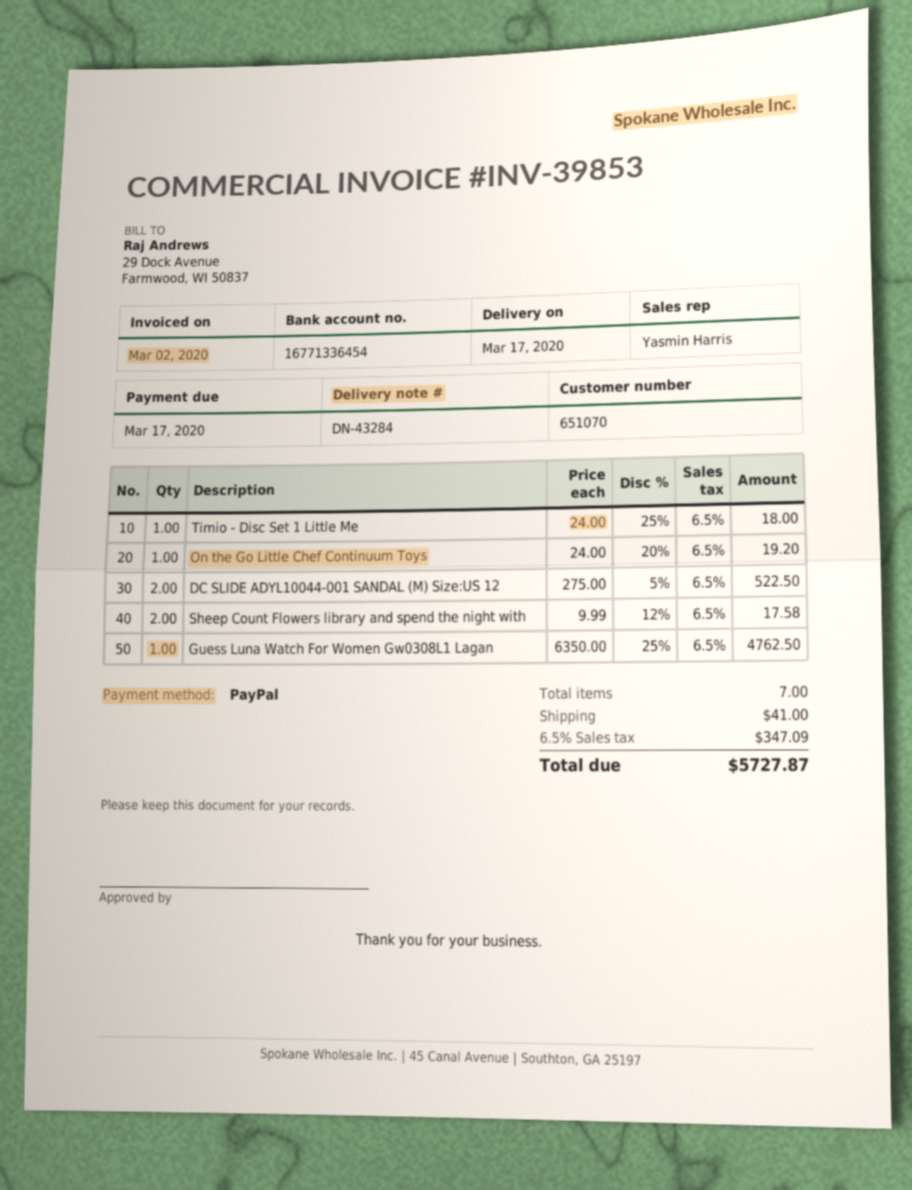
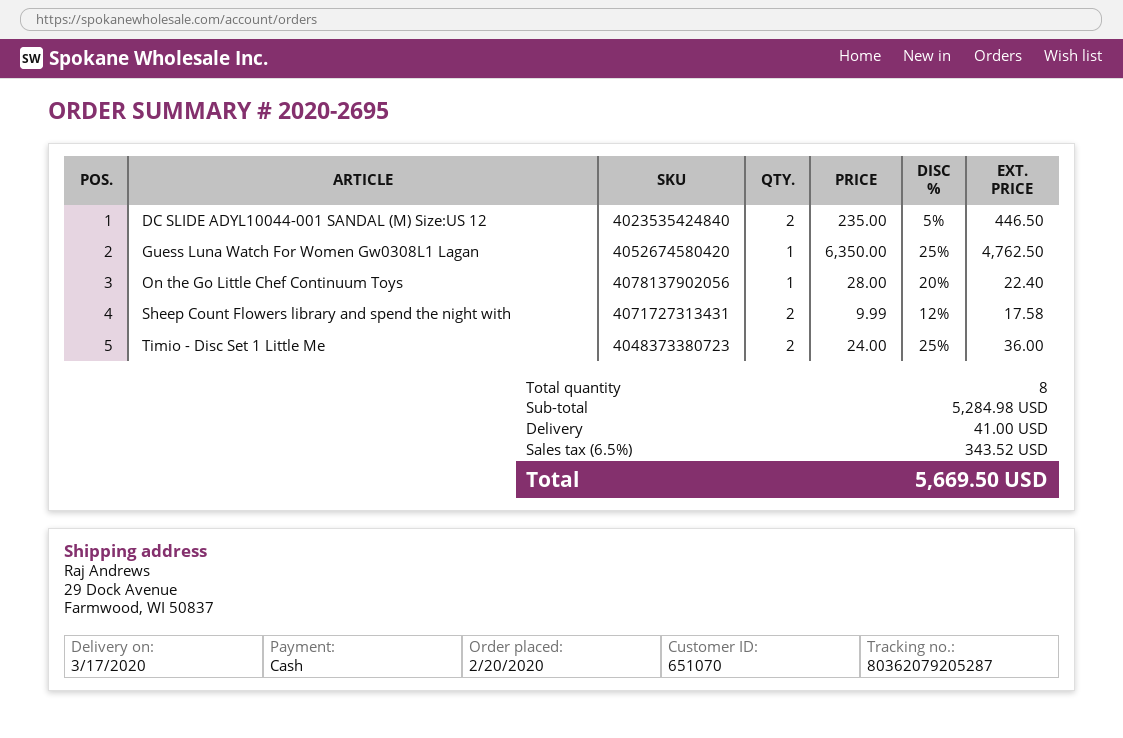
payment method: PayPal -> cash
Timio - Disc Set 1 Little Me: 1 x 24.00 - 25% = 18.00 -> 2 x 24.00 - 25% = 36.00
On the Go Little Chef Continuum Toys: 1 x 24.00 - 20% = 19.20 -> 1 x 28.00 - 20% = 22.40
DC SLIDE ADYL10044-001 SANDAL (M) Size:US 12: 2 x 275.00 - 5% = 522.50 -> 2 x 235.00 - 5% = 446.50
total quantity: 7 -> 8
tax: 6.5% = 347.09 -> 6.5% = 343.52
total: 5727.87 -> 5669.50

